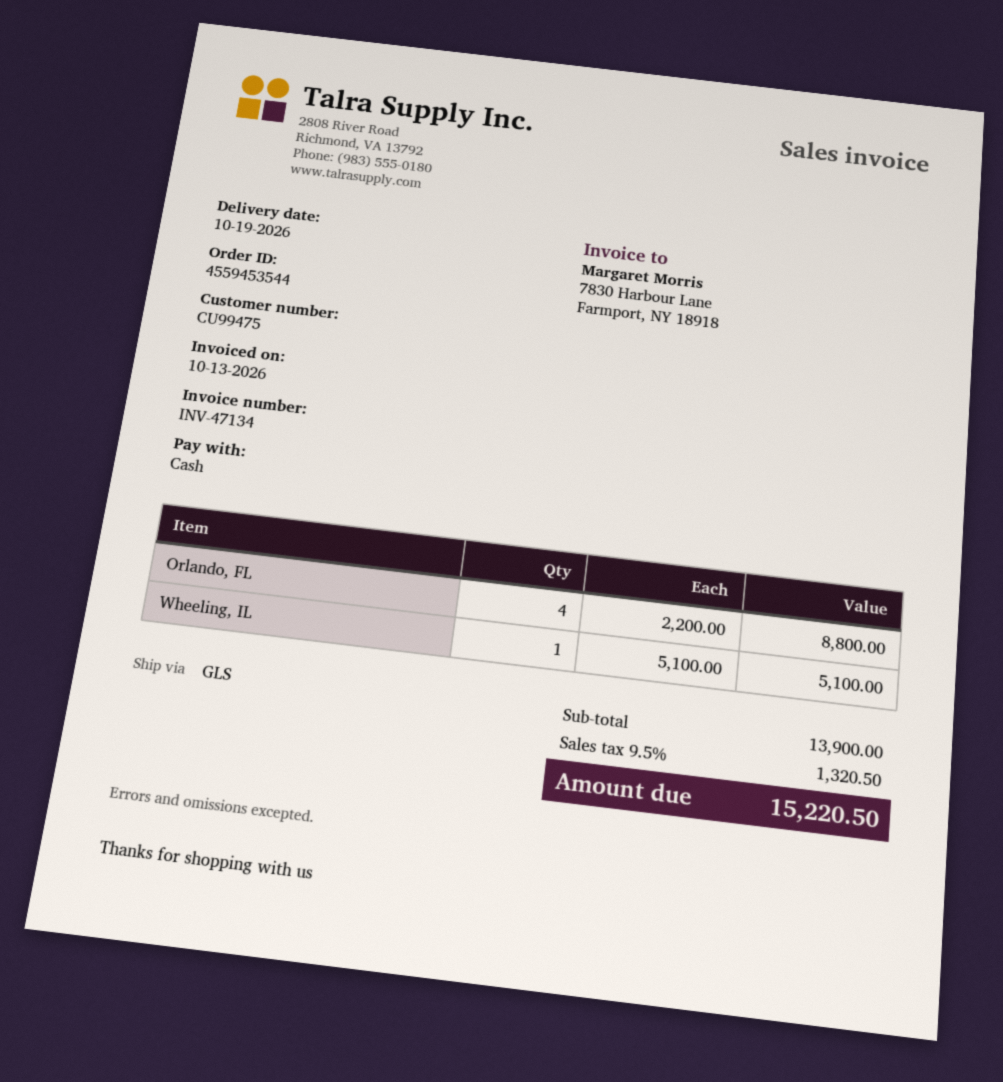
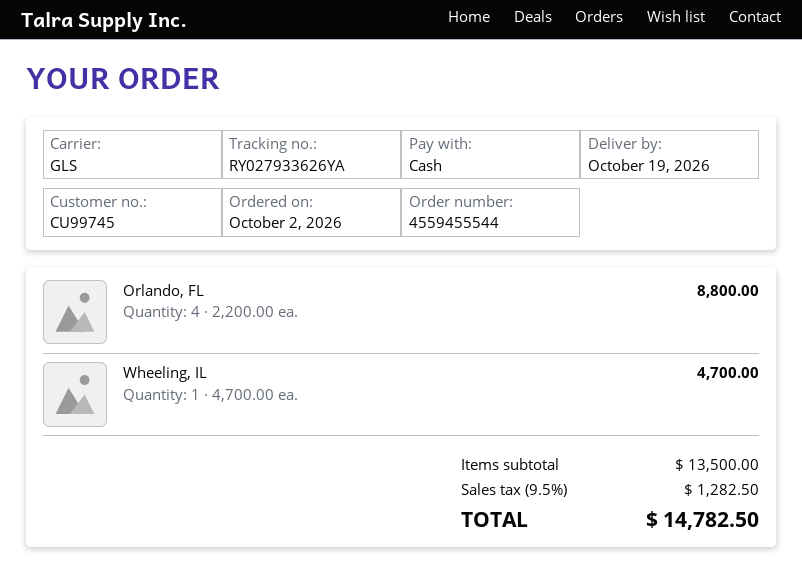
order number: 4559453544 -> 4559455544
customer number: CU99475 -> CU99745
Wheeling, IL: 1 x 5100.00 = 5100.00 -> 1 x 4700.00 = 4700.00
subtotal: 13900.00 -> 13500.00
tax: 9.5% = 1320.50 -> 9.5% = 1282.50
total: 15220.50 -> 14782.50

